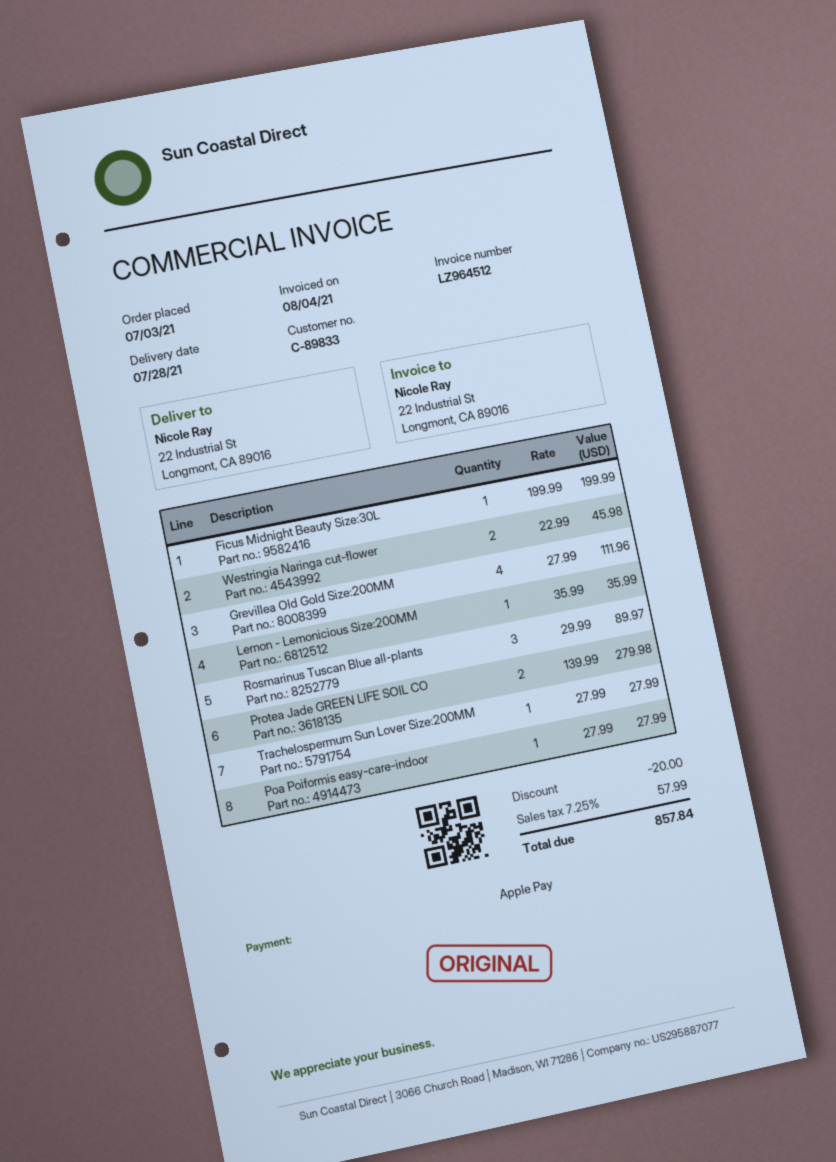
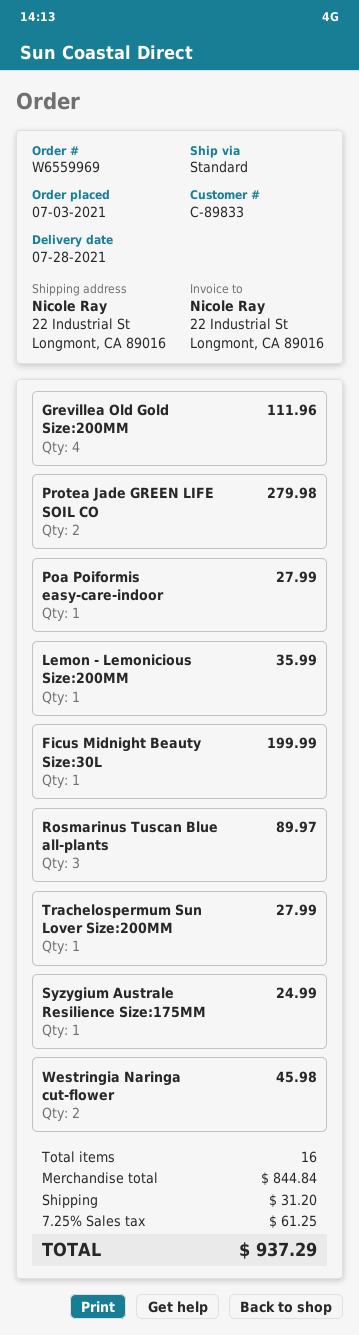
Syzygium Australe Resilience Size:175MM: none -> 1 for 24.99
discount: 20.00 -> none
shipping: none -> 31.20
tax: 7.25% = 57.99 -> 7.25% = 61.25
total: 857.84 -> 937.29

